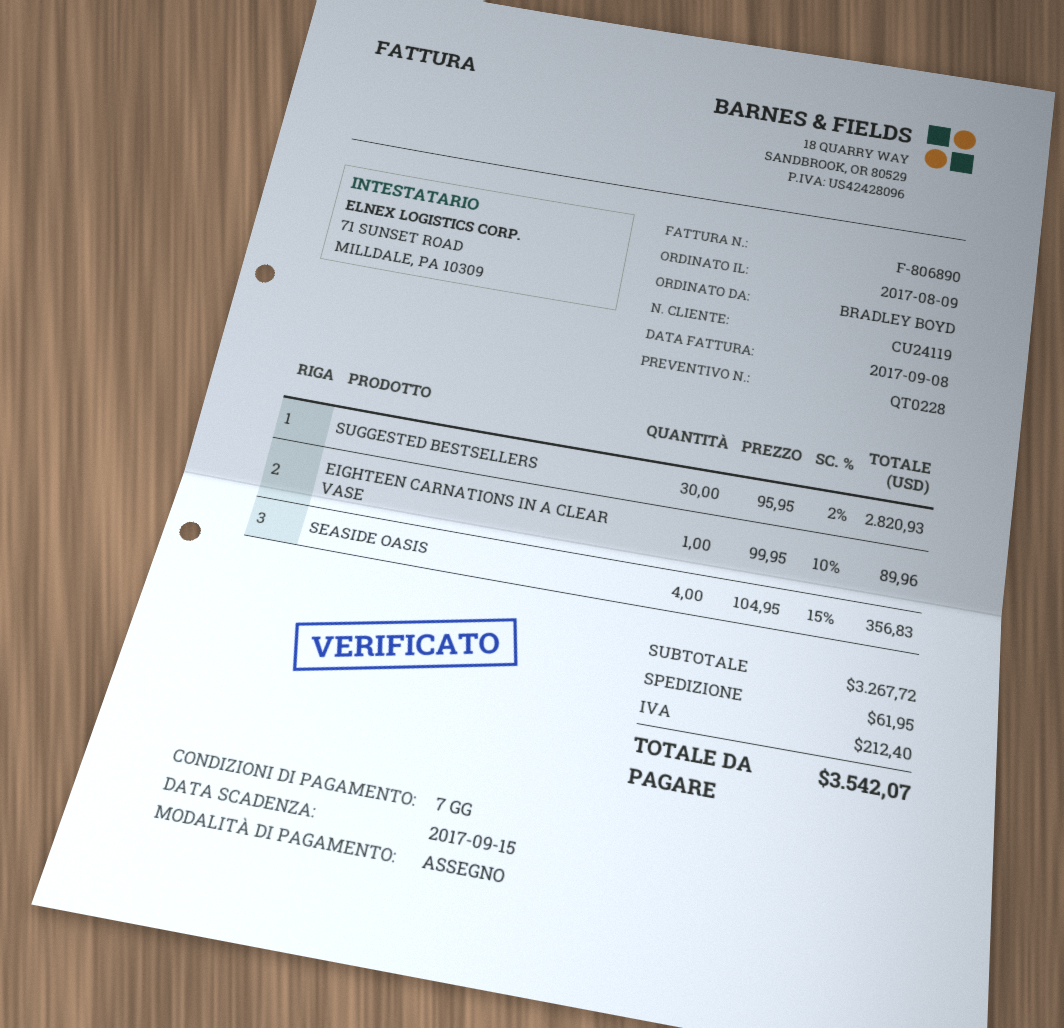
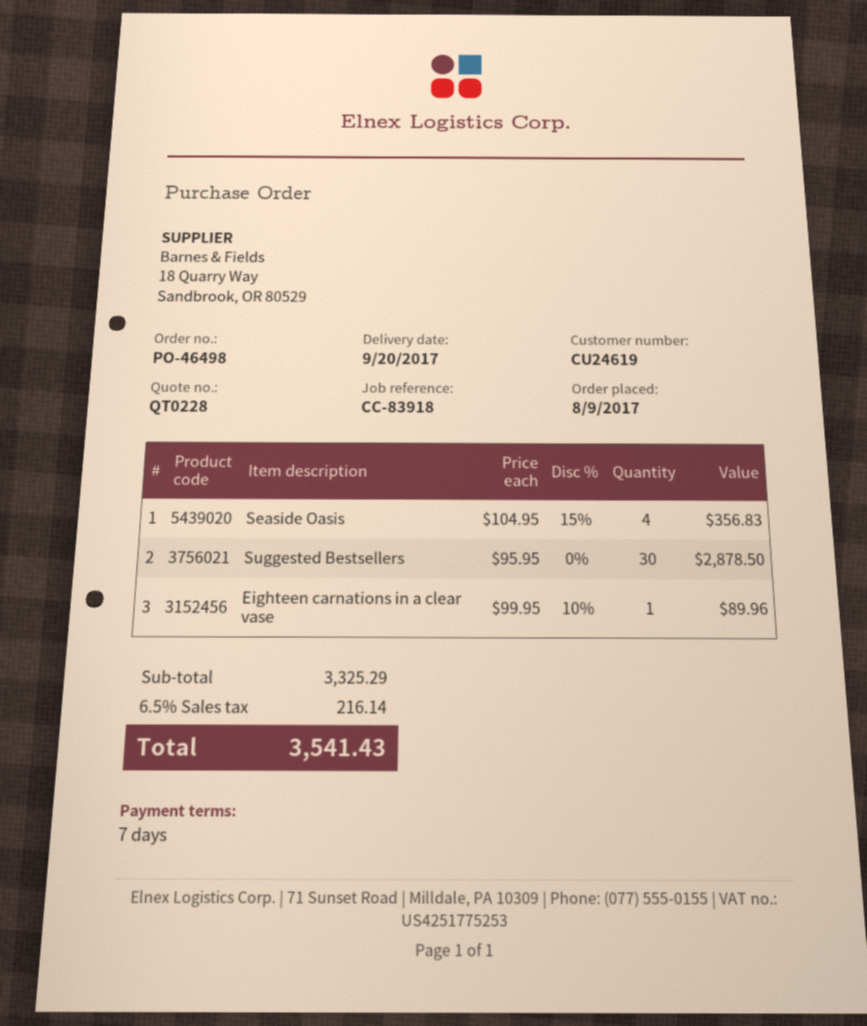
customer number: CU24119 -> CU24619
SUGGESTED BESTSELLERS: 30 x 95.95 - 2% = 2820.93 -> 30 x 95.95 = 2878.50
subtotal: 3267.72 -> 3325.29
shipping: 61.95 -> none
tax: 212.40 -> 216.14
total: 3542.07 -> 3541.43

